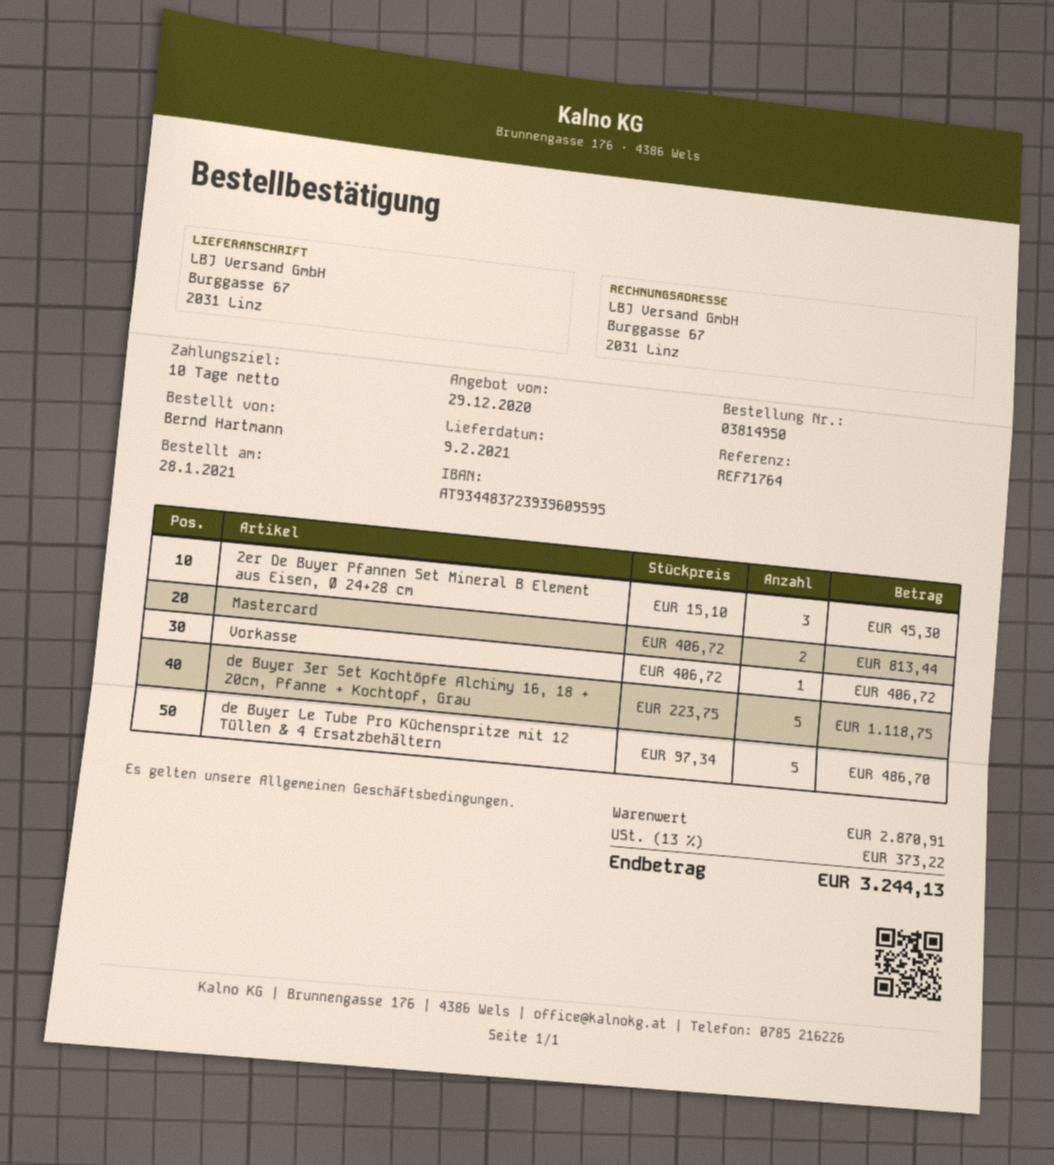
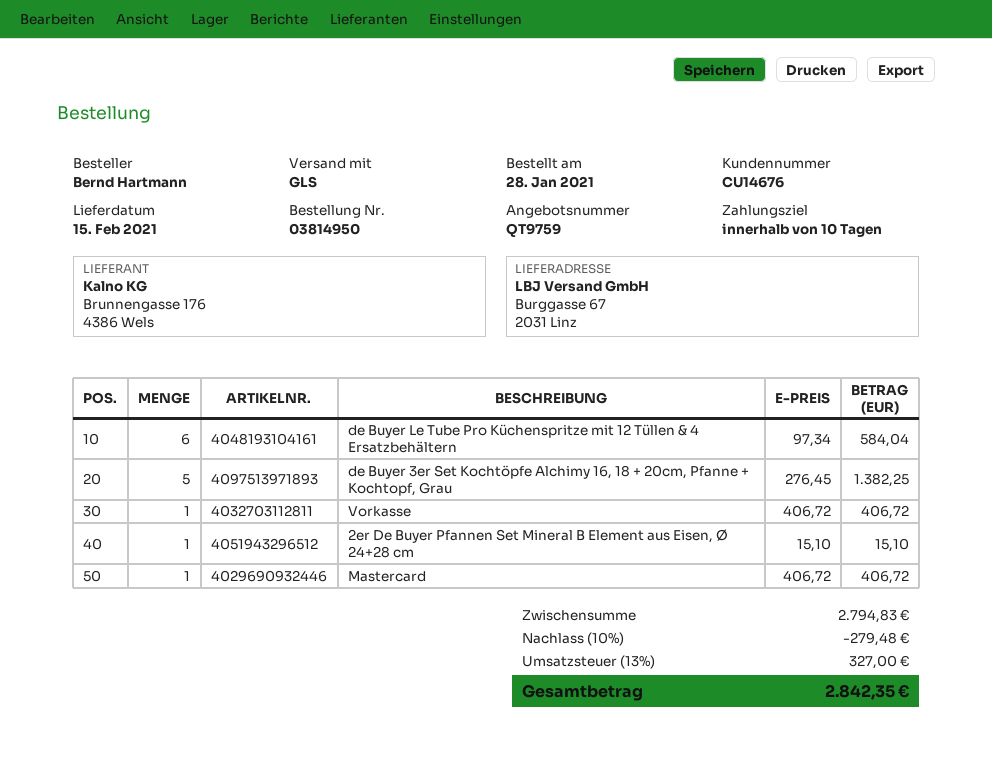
delivery date: 2021-02-09 -> 2021-02-15
2er De Buyer Pfannen Set Mineral B Element aus Eisen, Ø 24+28 cm: 3 x 15.10 = 45.30 -> 1 x 15.10 = 15.10
Mastercard: 2 x 406.72 = 813.44 -> 1 x 406.72 = 406.72
de Buyer 3er Set Kochtöpfe Alchimy 16, 18 + 20cm, Pfanne + Kochtopf, Grau: 5 x 223.75 = 1118.75 -> 5 x 276.45 = 1382.25
de Buyer Le Tube Pro Küchenspritze mit 12 Tüllen & 4 Ersatzbehältern: 5 x 97.34 = 486.70 -> 6 x 97.34 = 584.04
subtotal: 2870.91 -> 2794.83
discount: none -> 10% = 279.48
tax: 13% = 373.22 -> 13% = 327.00
total: 3244.13 -> 2842.35

